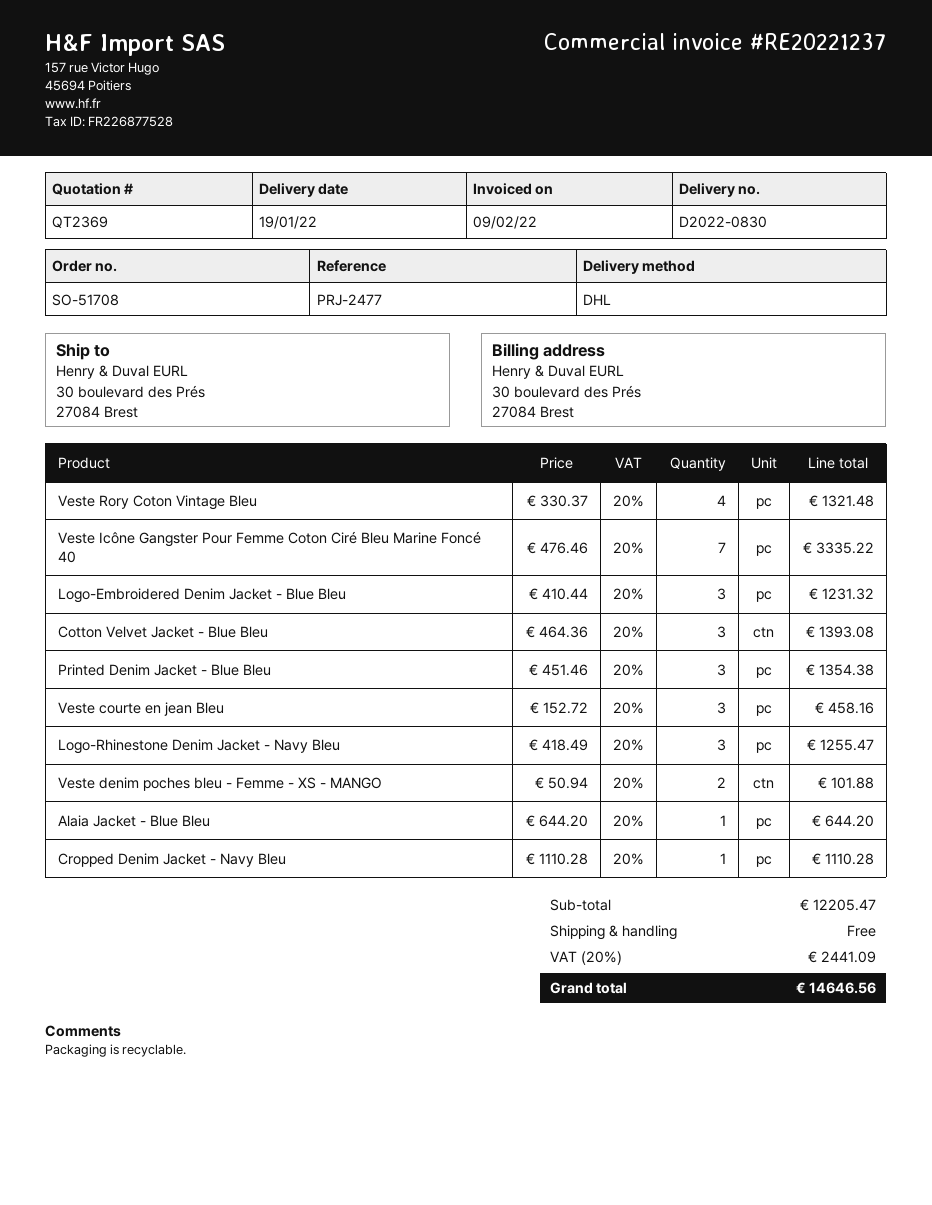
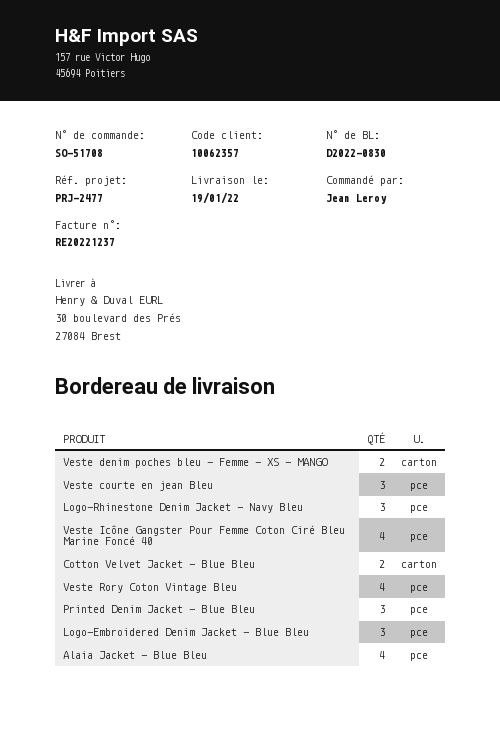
Veste Icône Gangster Pour Femme Coton Ciré Bleu Marine Foncé 40: 7 -> 4
Cotton Velvet Jacket - Blue Bleu: 3 -> 2
Alaia Jacket - Blue Bleu: 1 -> 4
Cropped Denim Jacket - Navy Bleu: 1 -> none

